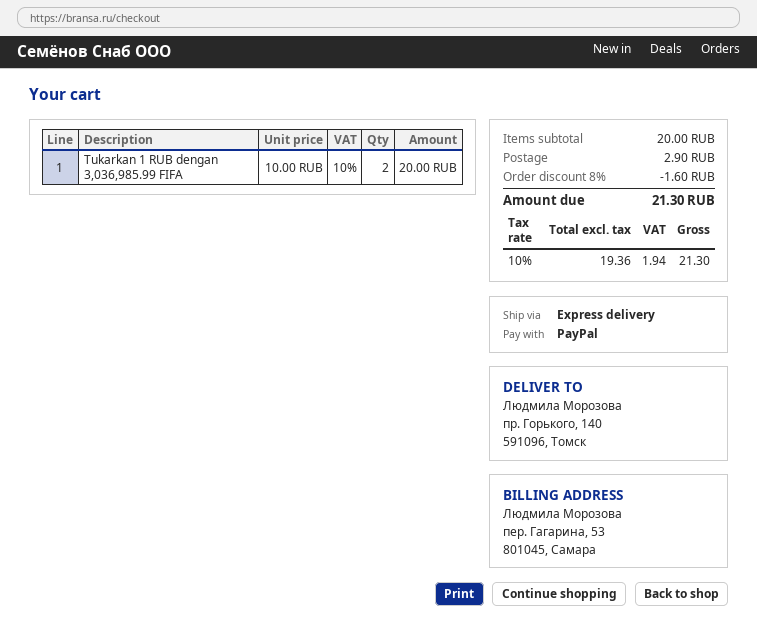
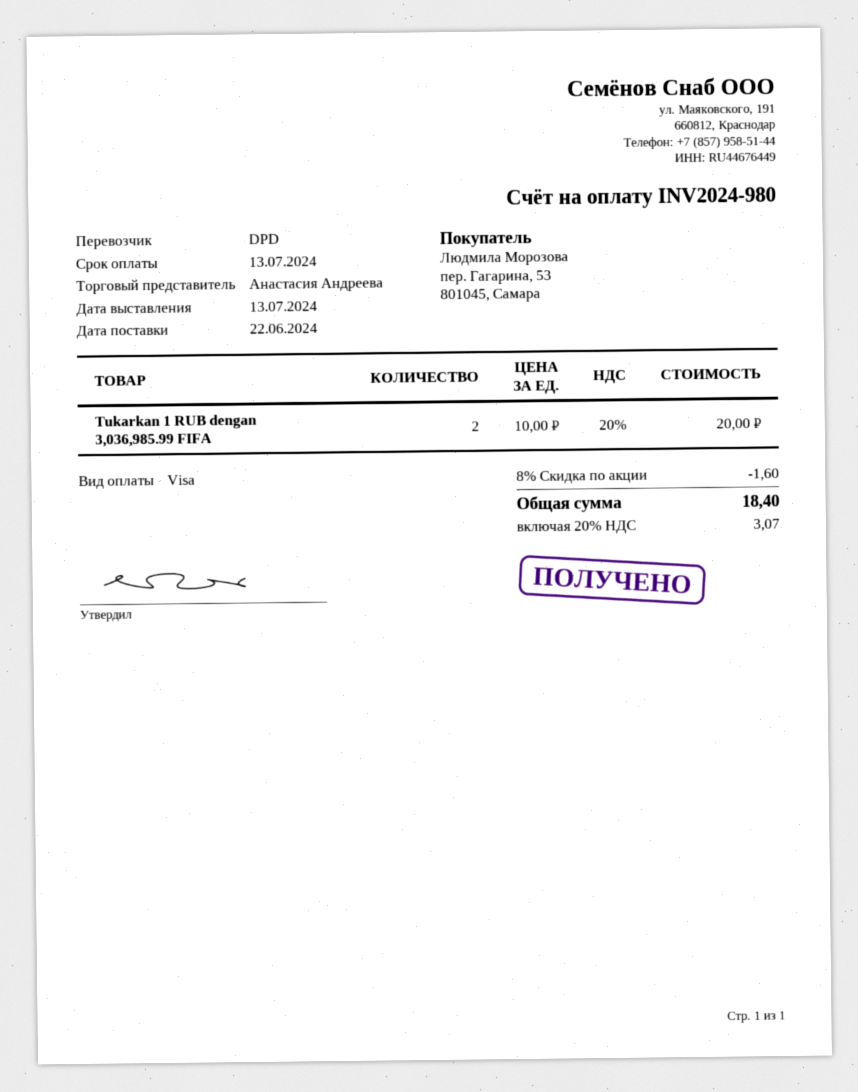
payment method: PayPal -> Visa
shipping method: express -> DPD
shipping: 2.90 -> none
tax: 10% = 1.94 -> 20% = 3.07
total: 21.30 -> 18.40

